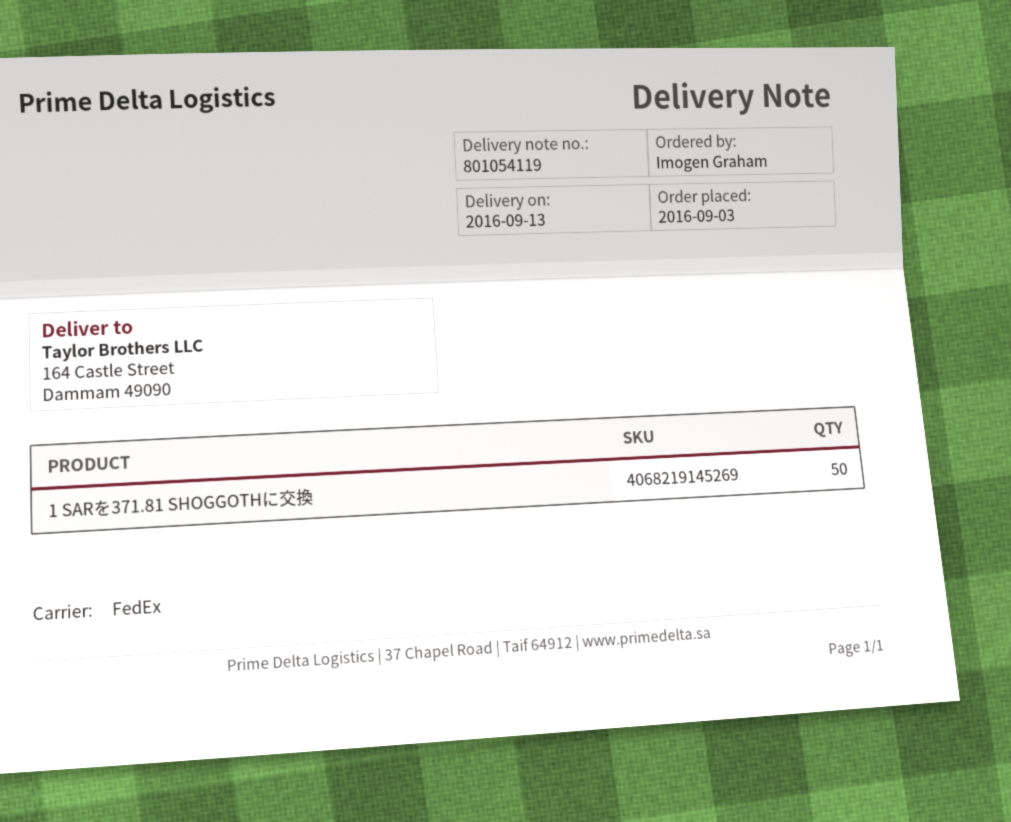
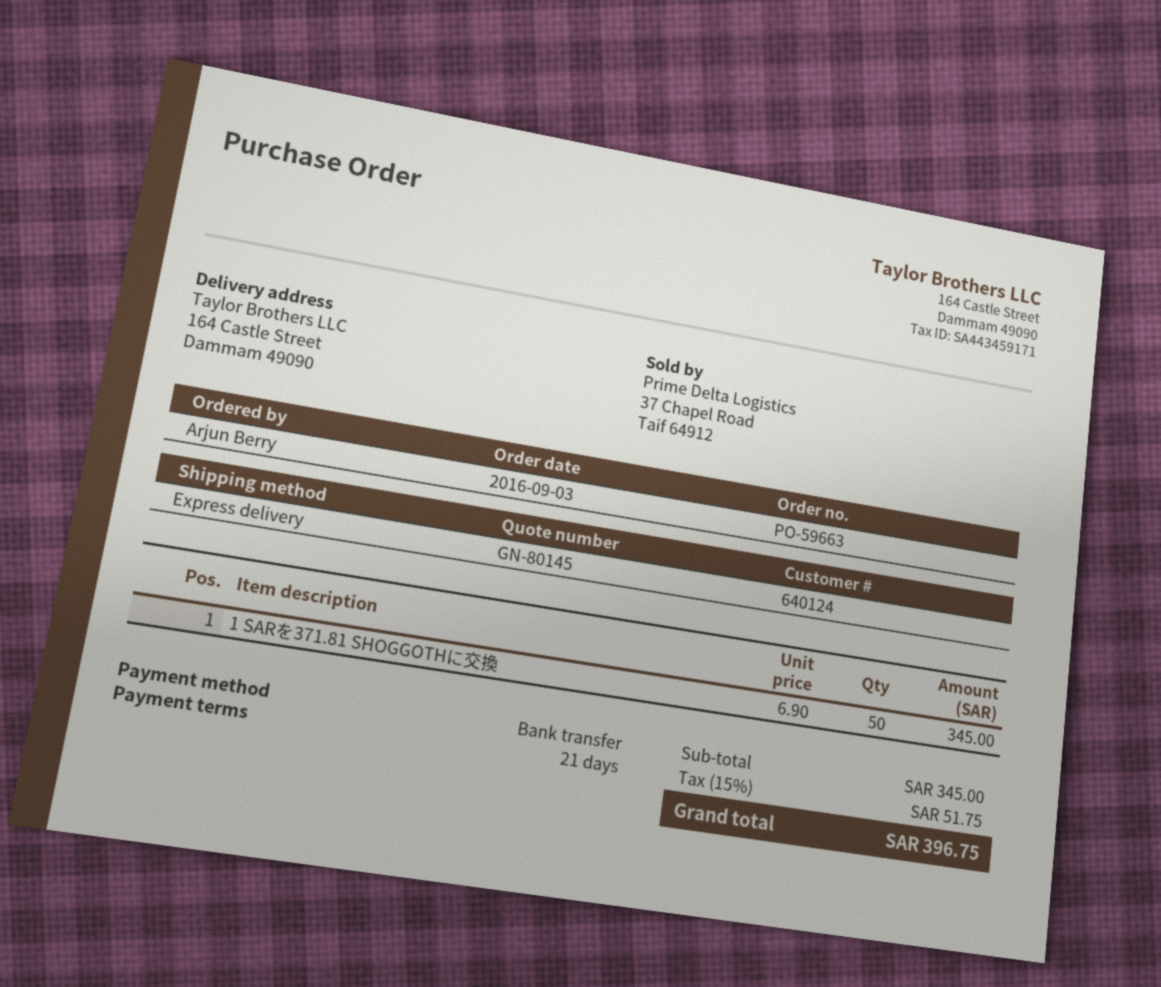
ordered by: Imogen Graham -> Arjun Berry
shipping method: FedEx -> express

